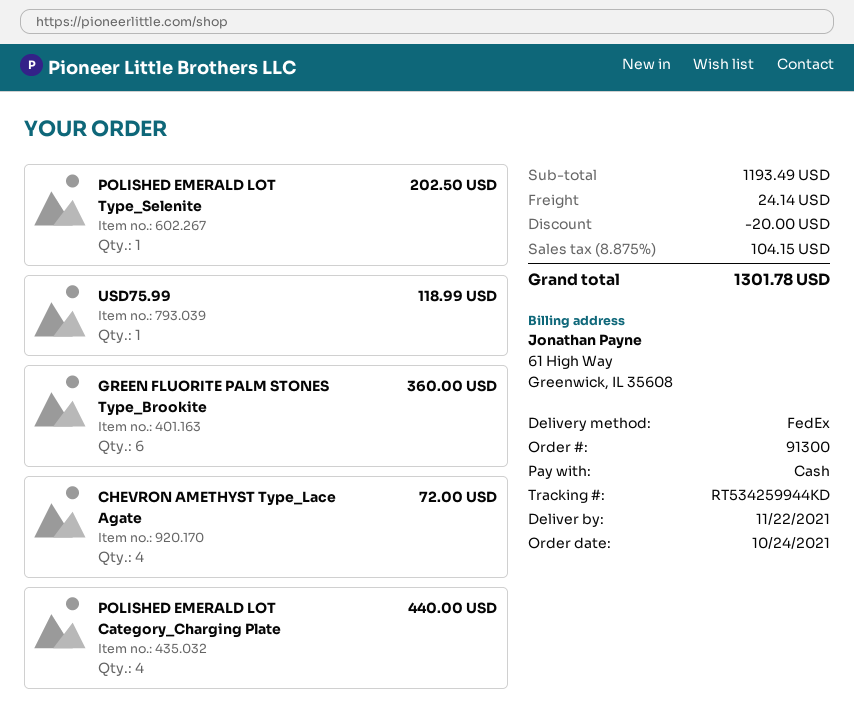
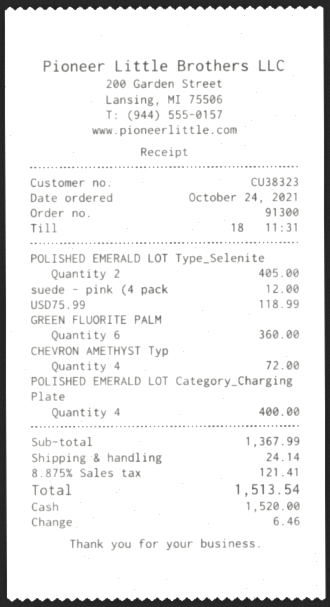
POLISHED EMERALD LOT Type_Selenite: 1 for 202.50 -> 2 for 405.00
POLISHED EMERALD LOT Category_Charging Plate: 4 for 440.00 -> 4 for 400.00
suede - pink (4 pack: none -> 1 for 12.00
subtotal: 1193.49 -> 1367.99
discount: 20.00 -> none
tax: 8.875% = 104.15 -> 8.875% = 121.41
total: 1301.78 -> 1513.54

